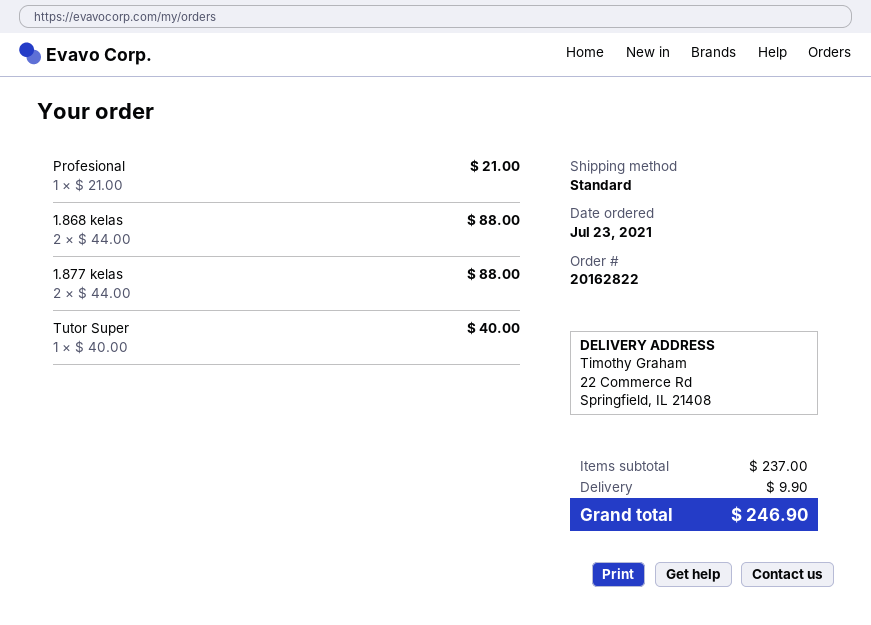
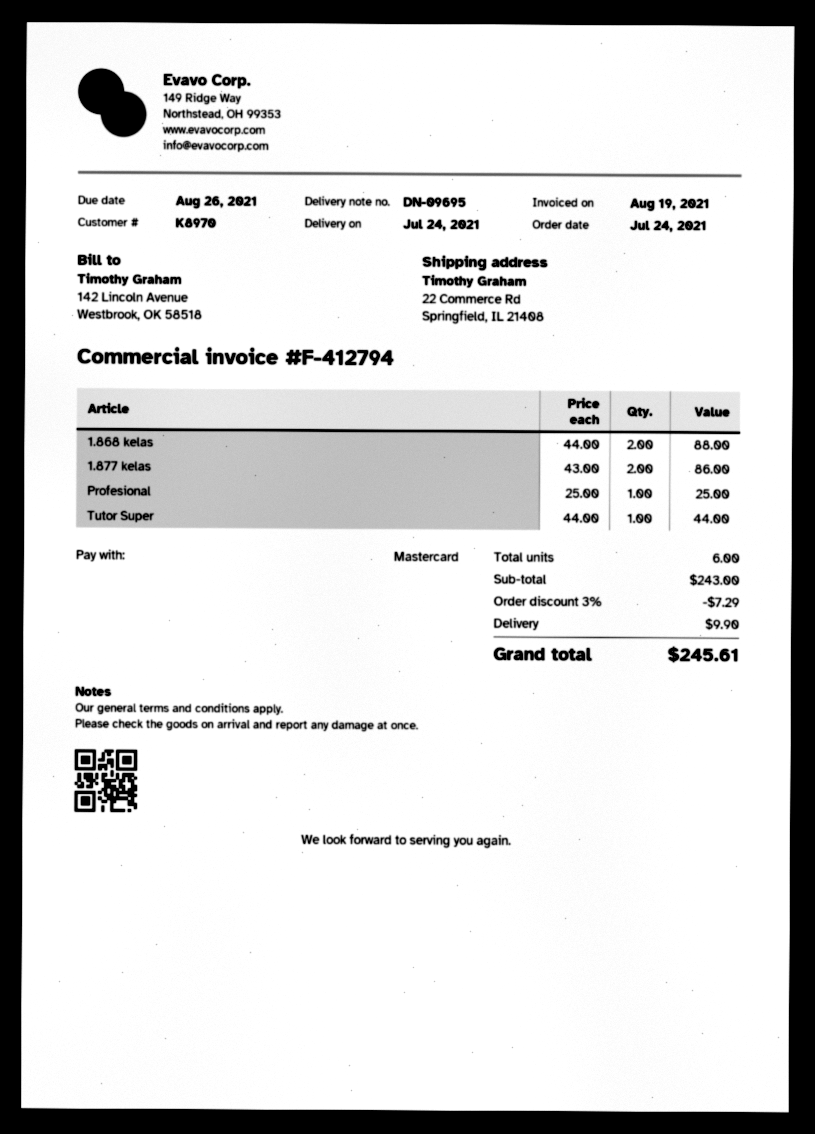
order date: 2021-07-23 -> 2021-07-24
Profesional: 1 x 21.00 = 21.00 -> 1 x 25.00 = 25.00
1.877 kelas: 2 x 44.00 = 88.00 -> 2 x 43.00 = 86.00
Tutor Super: 1 x 40.00 = 40.00 -> 1 x 44.00 = 44.00
subtotal: 237.00 -> 243.00
discount: none -> 3% = 7.29
total: 246.90 -> 245.61

